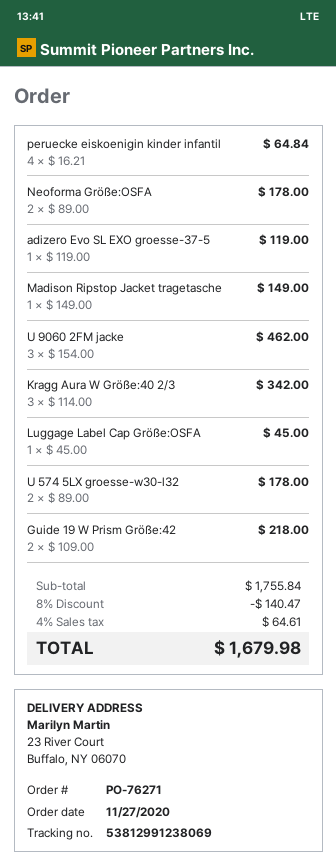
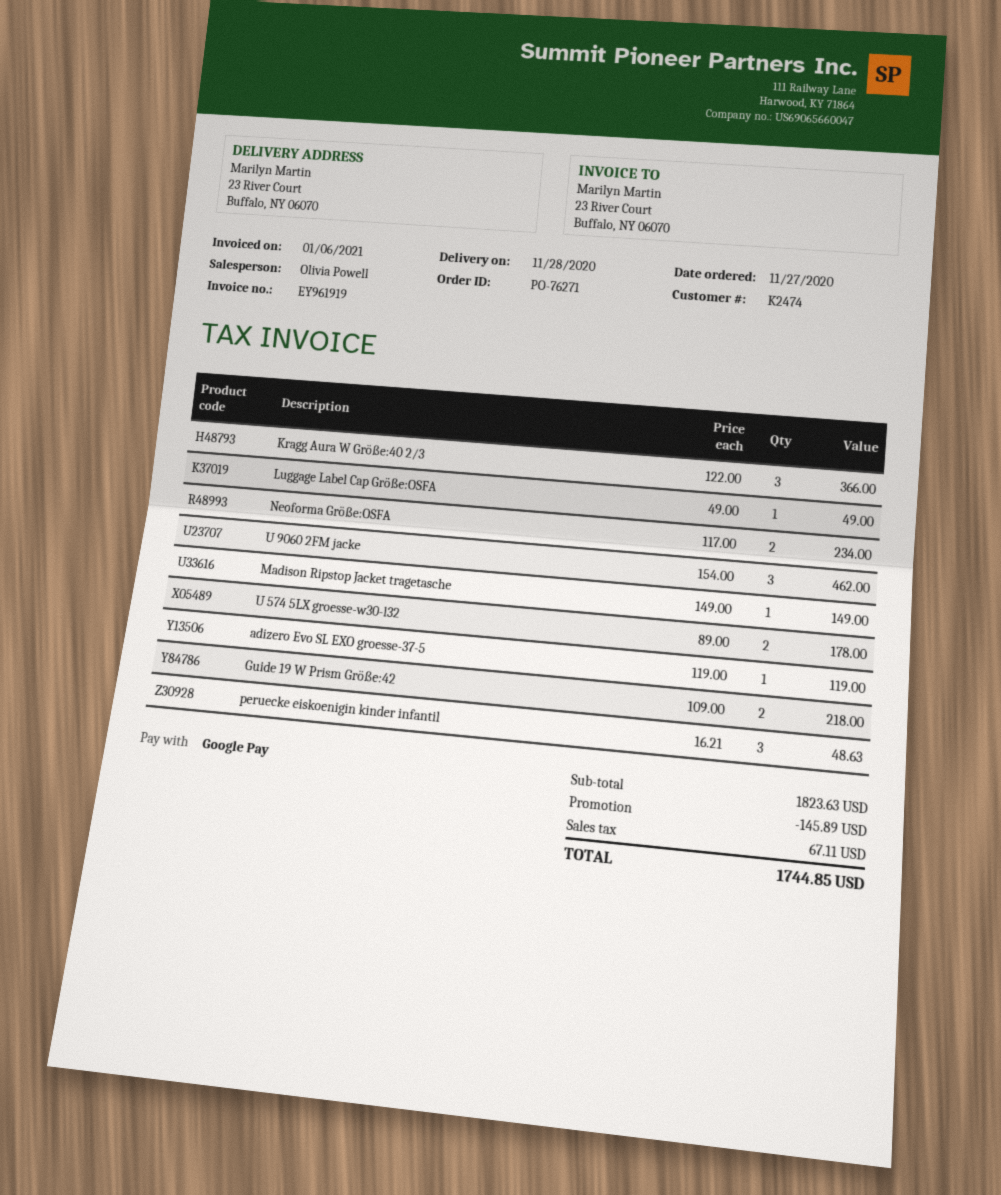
peruecke eiskoenigin kinder infantil: 4 x 16.21 = 64.84 -> 3 x 16.21 = 48.63
Neoforma Größe:OSFA: 2 x 89.00 = 178.00 -> 2 x 117.00 = 234.00
Kragg Aura W Größe:40 2/3: 3 x 114.00 = 342.00 -> 3 x 122.00 = 366.00
Luggage Label Cap Größe:OSFA: 1 x 45.00 = 45.00 -> 1 x 49.00 = 49.00
subtotal: 1755.84 -> 1823.63
discount: 140.47 -> 145.89
tax: 64.61 -> 67.11
total: 1679.98 -> 1744.85

